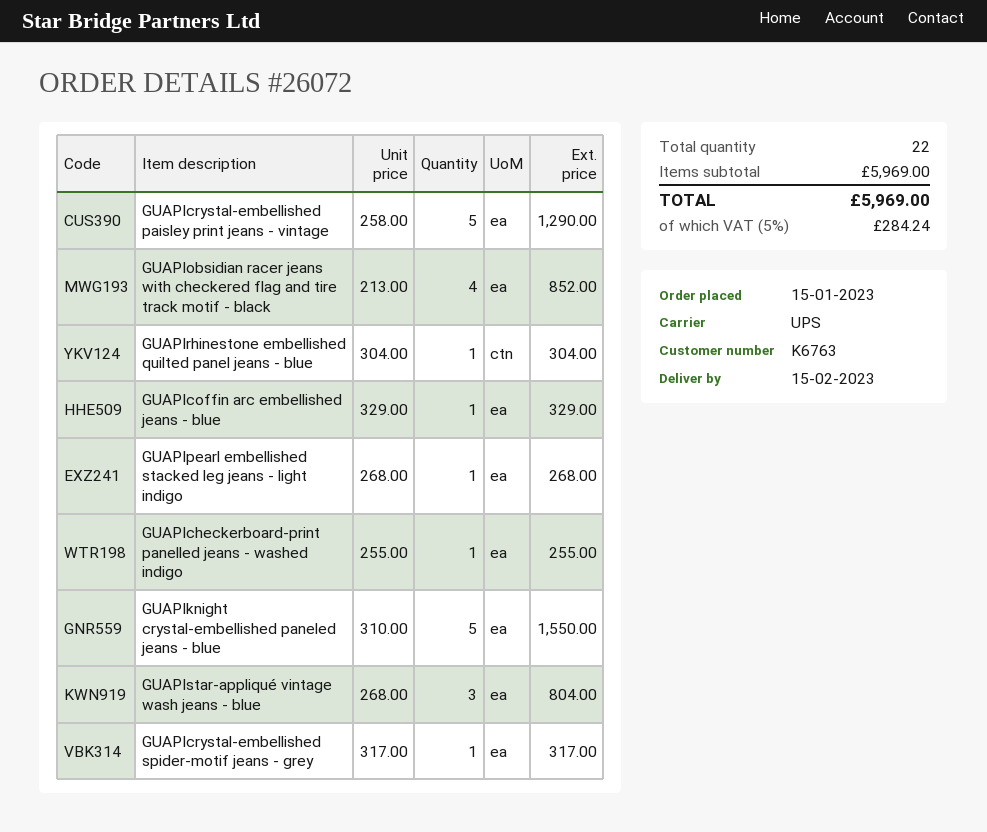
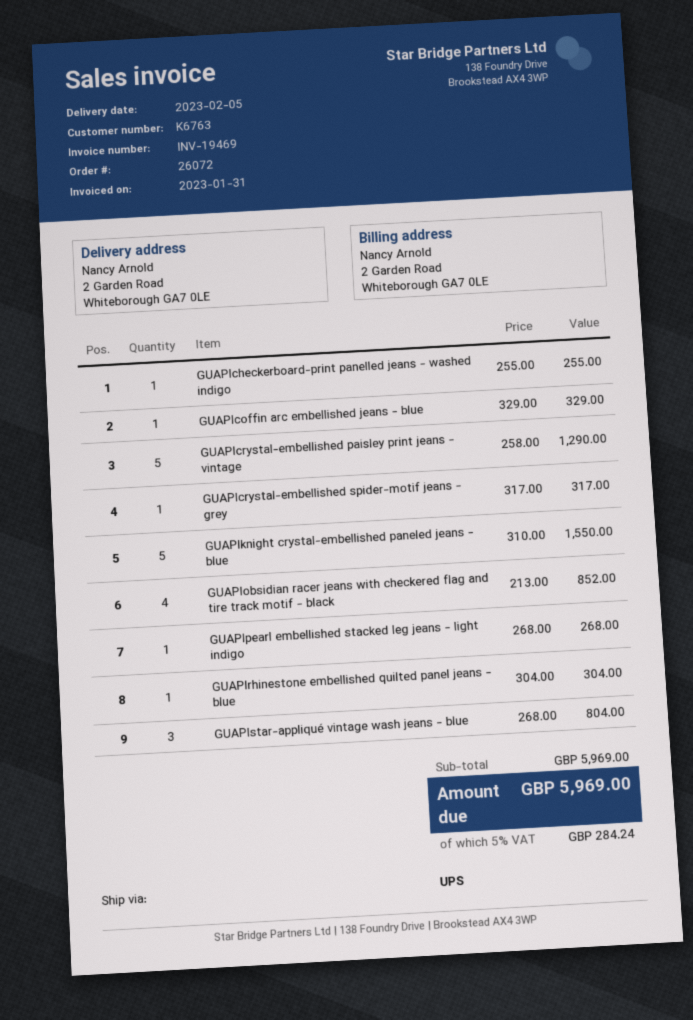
delivery date: 2023-02-15 -> 2023-02-05

